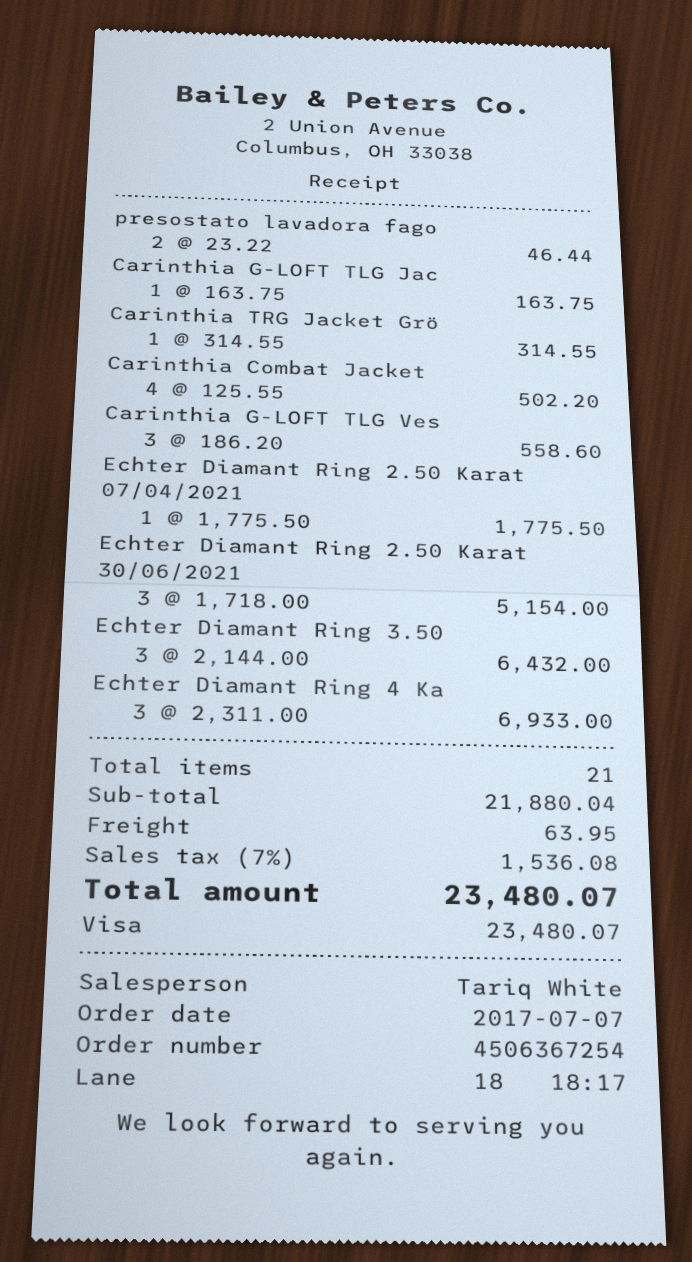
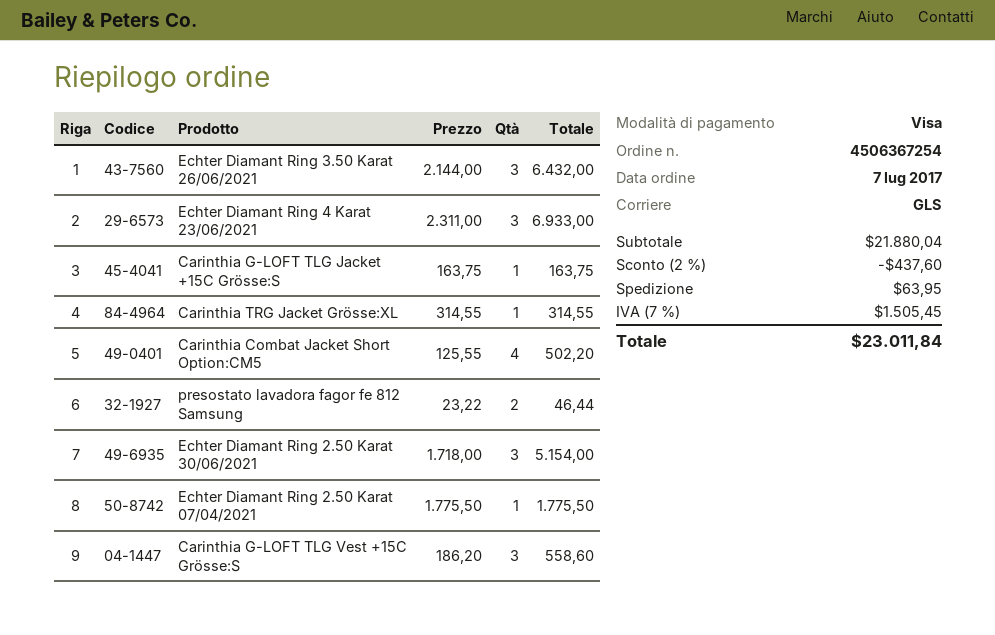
discount: none -> 2% = 437.60
tax: 7% = 1536.08 -> 7% = 1505.45
total: 23480.07 -> 23011.84

